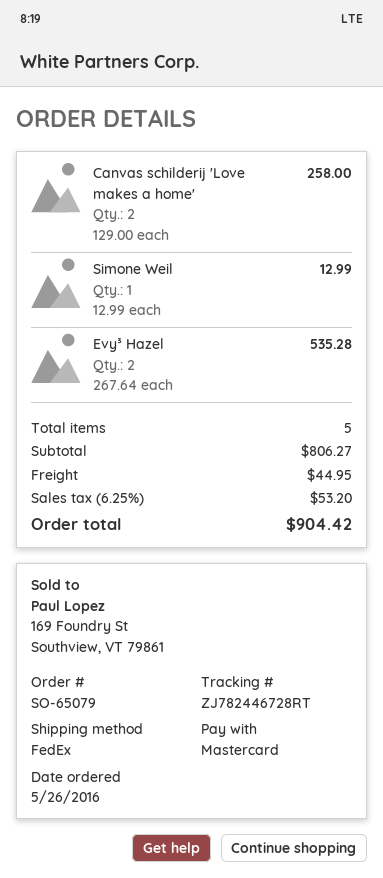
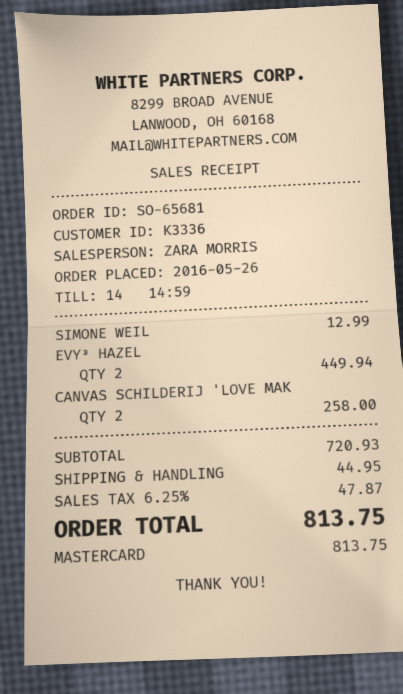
order number: SO-65079 -> SO-65681
Evy³ Hazel: 2 for 535.28 -> 2 for 449.94
subtotal: 806.27 -> 720.93
tax: 6.25% = 53.20 -> 6.25% = 47.87
total: 904.42 -> 813.75

